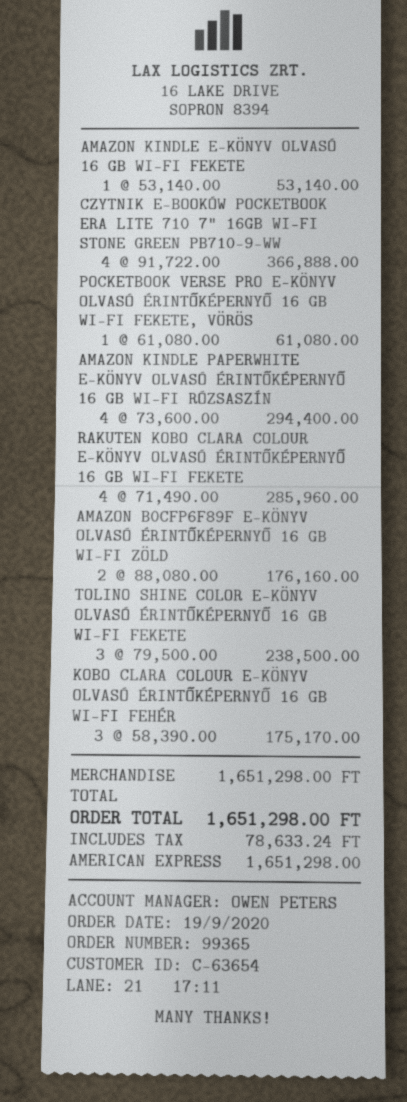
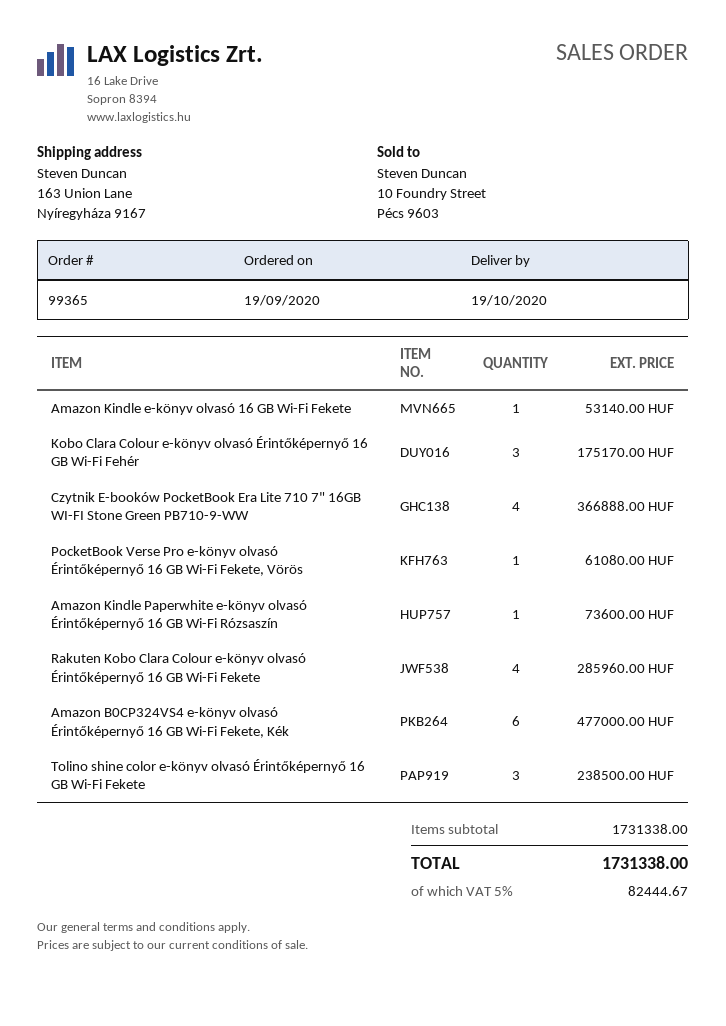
AMAZON KINDLE PAPERWHITE E-KÖNYV OLVASÓ ÉRINTŐKÉPERNYŐ 16 GB WI-FI RÓZSASZÍN: 4 for 294400.00 -> 1 for 73600.00
AMAZON B0CFP6F89F E-KÖNYV OLVASÓ ÉRINTŐKÉPERNYŐ 16 GB WI-FI ZÖLD: 2 for 176160.00 -> none
Amazon B0CP324VS4 e-könyv olvasó Érintőképernyő 16 GB Wi-Fi Fekete, Kék: none -> 6 for 477000.00
subtotal: 1651298.00 -> 1731338.00
tax: 78633.24 -> 82444.67
total: 1651298.00 -> 1731338.00

